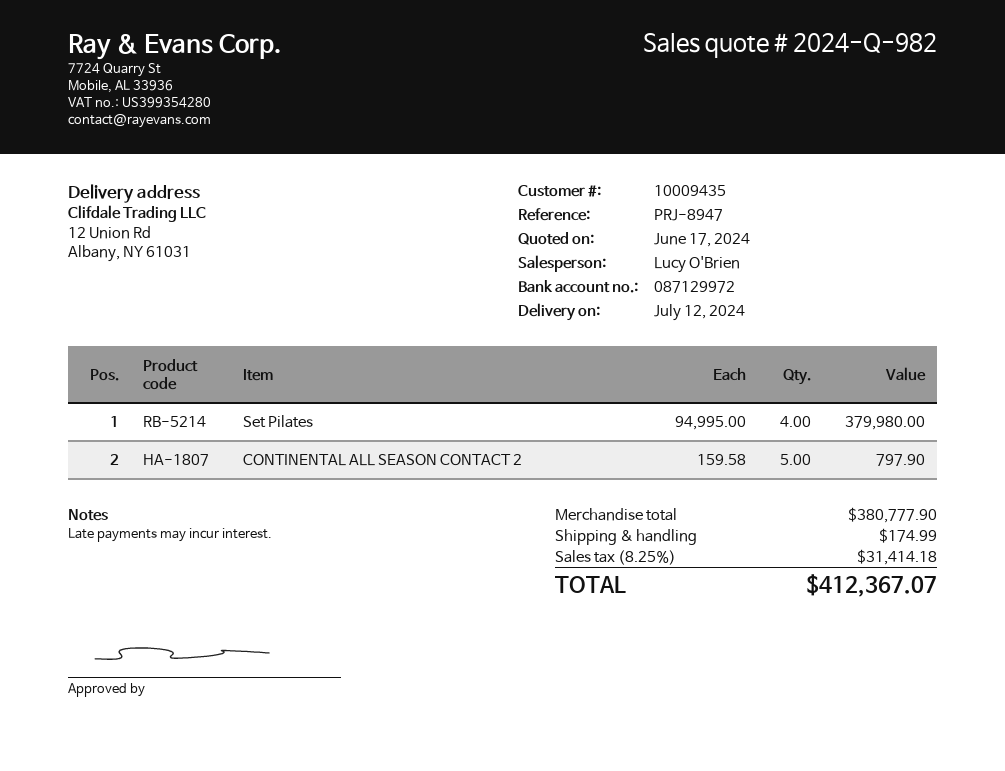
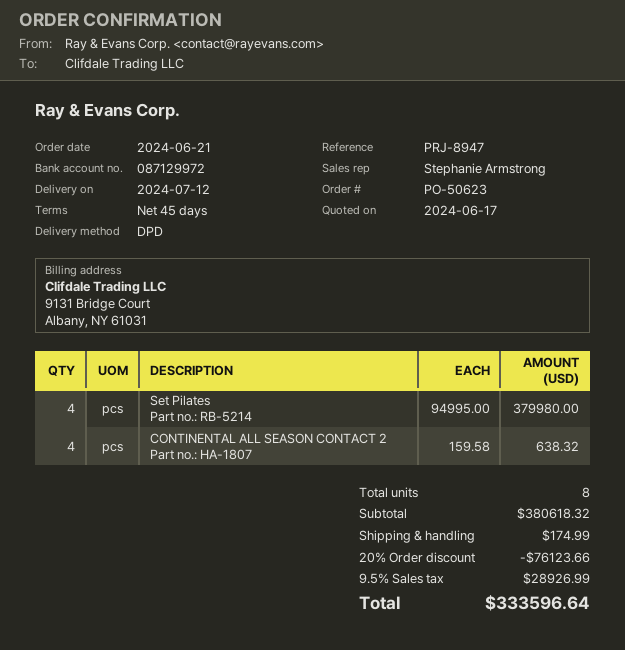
sales rep: Lucy O'Brien -> Stephanie Armstrong
CONTINENTAL ALL SEASON CONTACT 2: 5 x 159.58 = 797.90 -> 4 x 159.58 = 638.32
subtotal: 380777.90 -> 380618.32
discount: none -> 20% = 76123.66
tax: 8.25% = 31414.18 -> 9.5% = 28926.99
total: 412367.07 -> 333596.64

